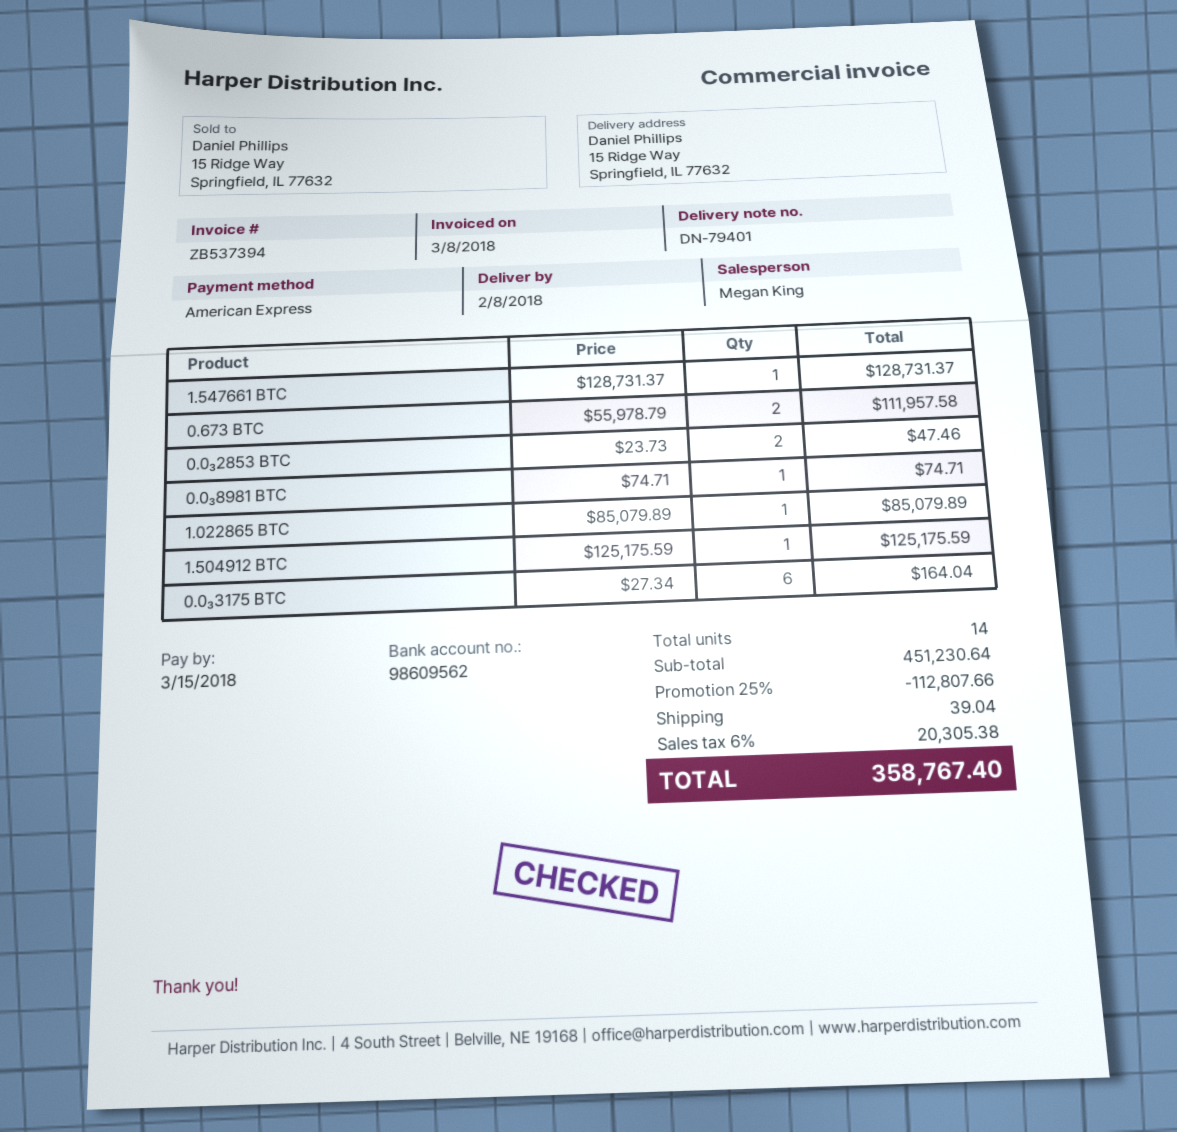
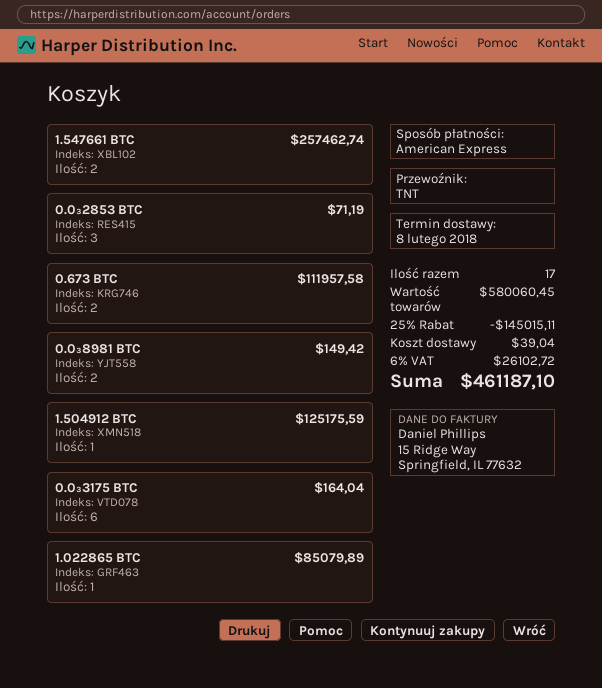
1.547661 BTC: 1 for 128731.37 -> 2 for 257462.74
0.0₃2853 BTC: 2 for 47.46 -> 3 for 71.19
0.0₃8981 BTC: 1 for 74.71 -> 2 for 149.42
total quantity: 14 -> 17
subtotal: 451230.64 -> 580060.45
discount: 25% = 112807.66 -> 25% = 145015.11
tax: 6% = 20305.38 -> 6% = 26102.72
total: 358767.40 -> 461187.10

